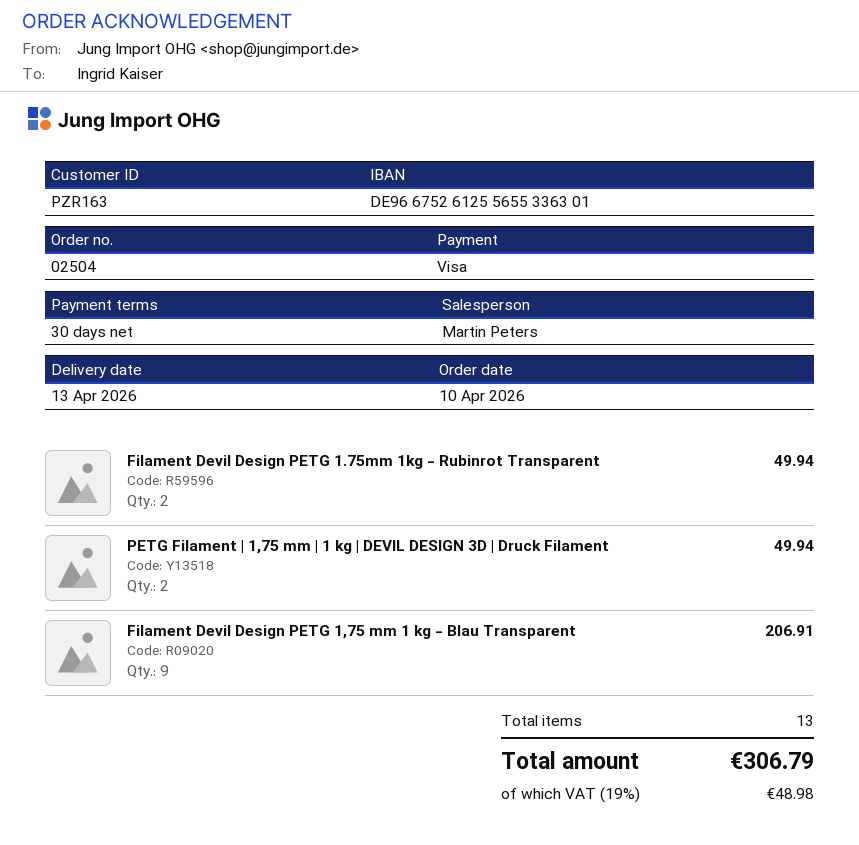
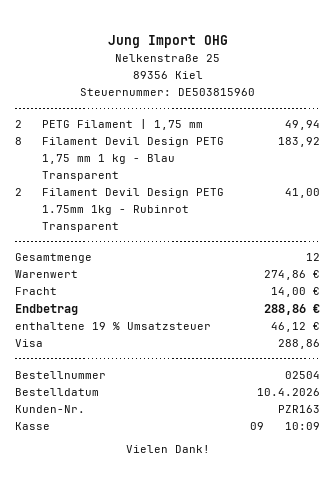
Filament Devil Design PETG 1.75mm 1kg - Rubinrot Transparent: 2 for 49.94 -> 2 for 41.00
Filament Devil Design PETG 1,75 mm 1 kg - Blau Transparent: 9 for 206.91 -> 8 for 183.92
total quantity: 13 -> 12
shipping: none -> 14.00
tax: 19% = 48.98 -> 19% = 46.12
total: 306.79 -> 288.86

